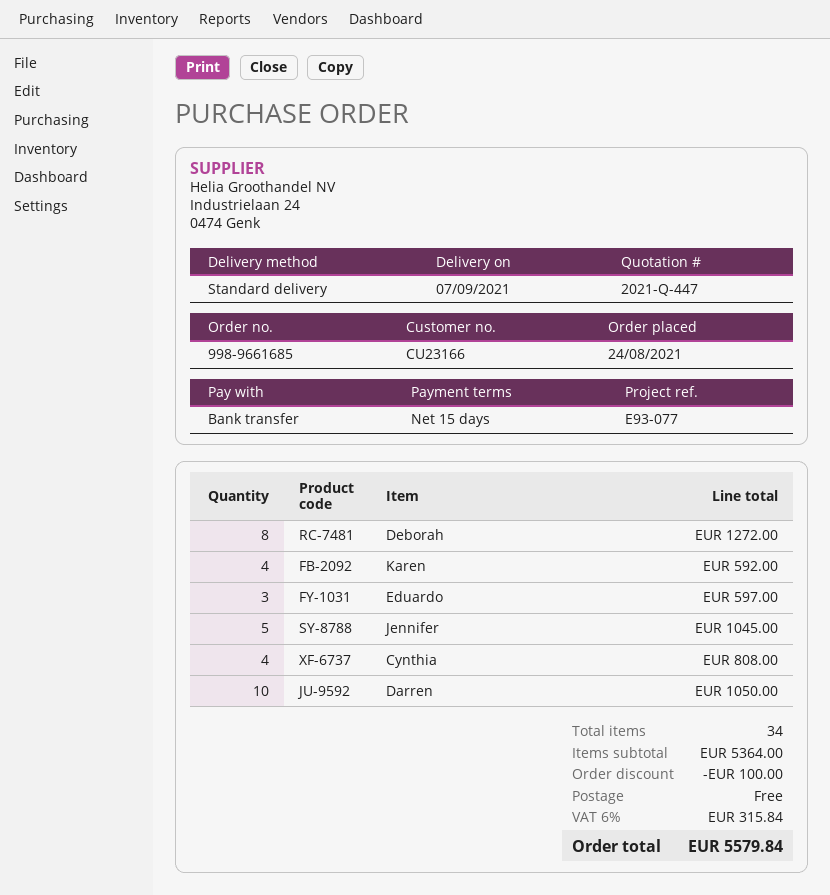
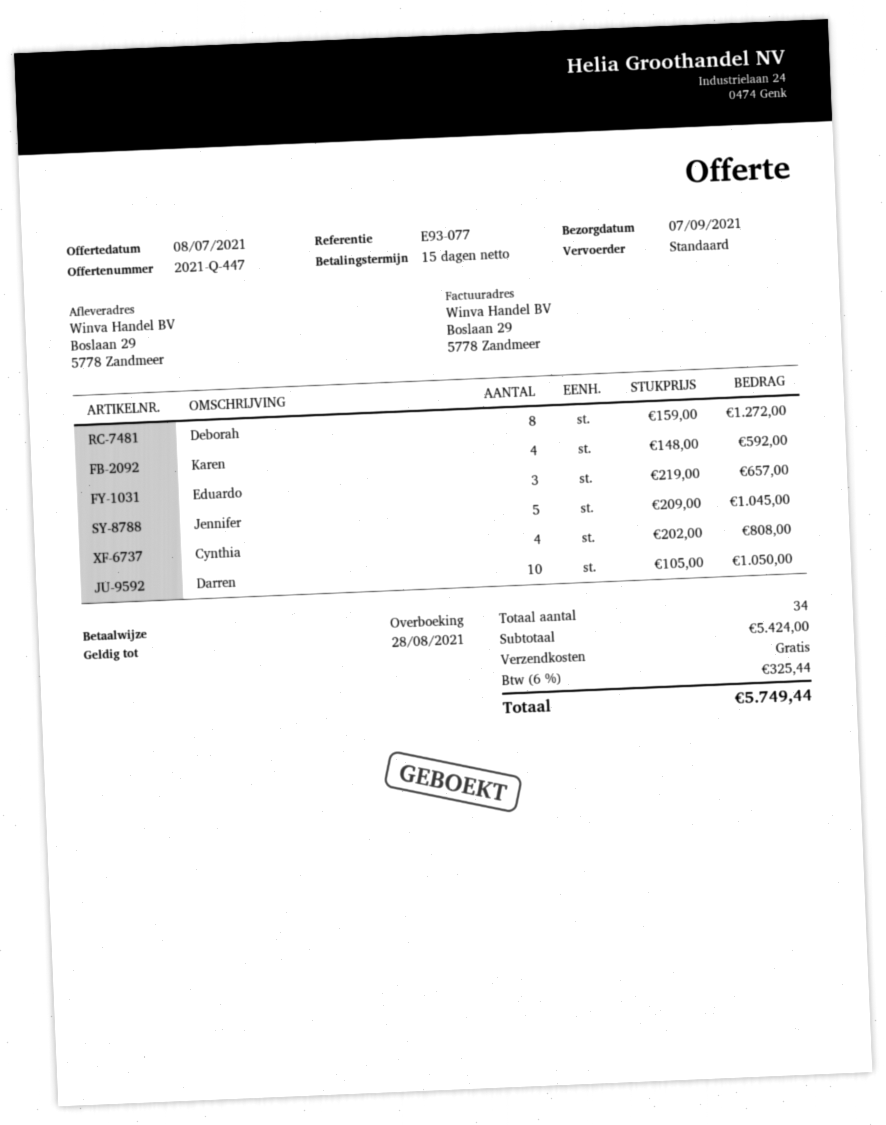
Eduardo: 3 for 597.00 -> 3 for 657.00
subtotal: 5364.00 -> 5424.00
discount: 100.00 -> none
tax: 6% = 315.84 -> 6% = 325.44
total: 5579.84 -> 5749.44

